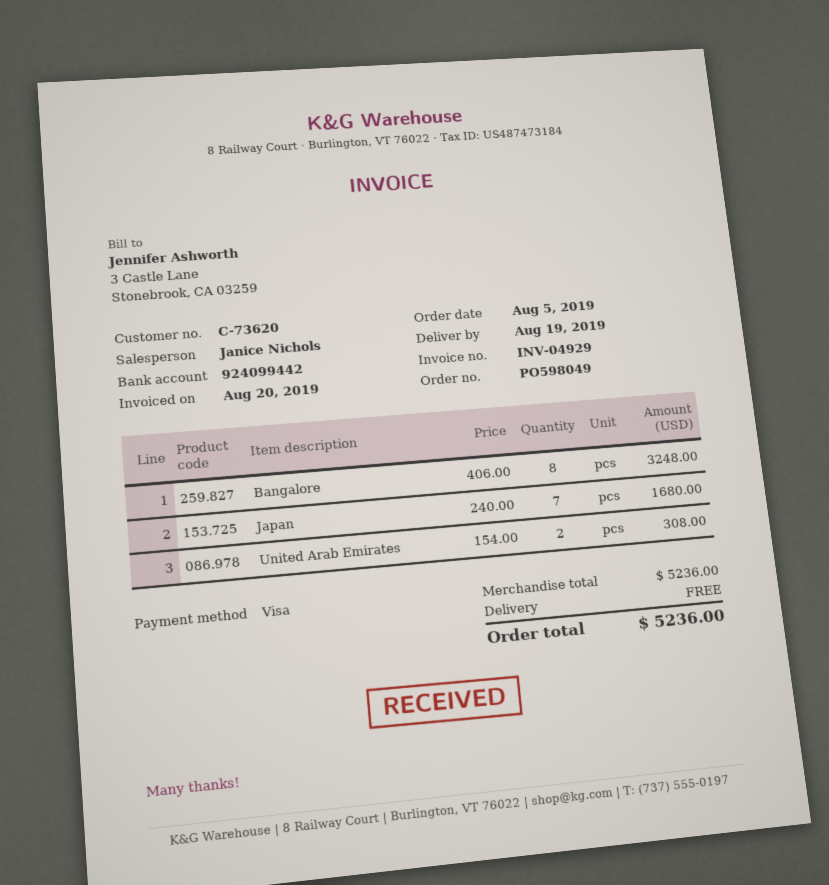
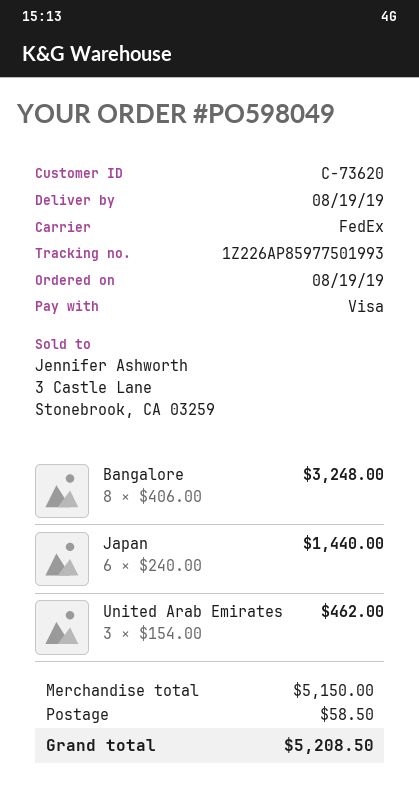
order date: 2019-08-05 -> 2019-08-19
Japan: 7 x 240.00 = 1680.00 -> 6 x 240.00 = 1440.00
United Arab Emirates: 2 x 154.00 = 308.00 -> 3 x 154.00 = 462.00
subtotal: 5236.00 -> 5150.00
shipping: 0.00 -> 58.50
total: 5236.00 -> 5208.50

